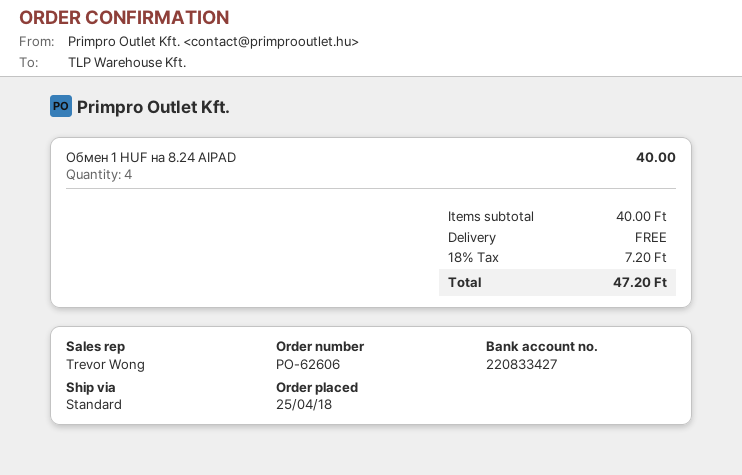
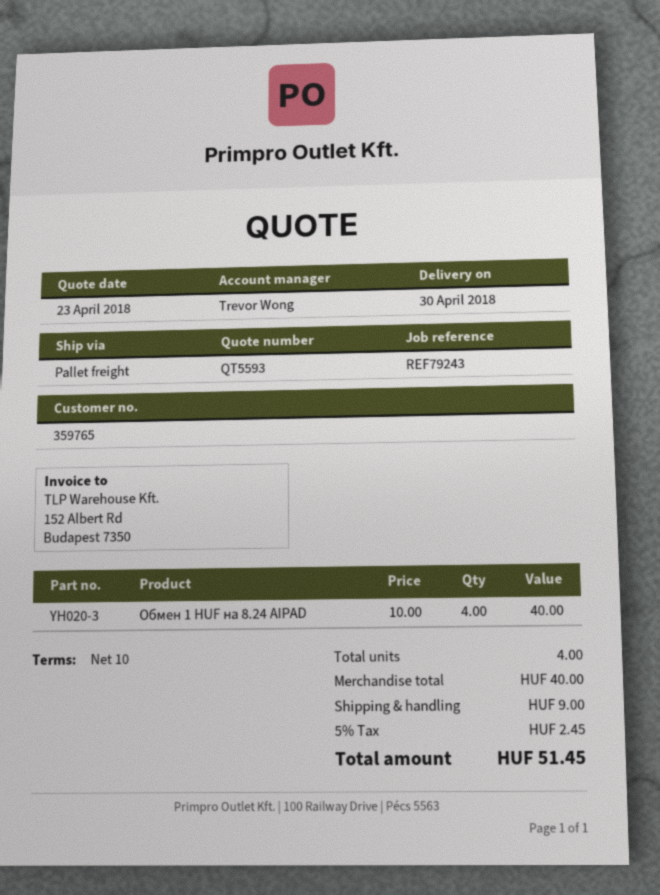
shipping method: standard -> pallet freight
shipping: 0.00 -> 9.00
tax: 18% = 7.20 -> 5% = 2.45
total: 47.20 -> 51.45

